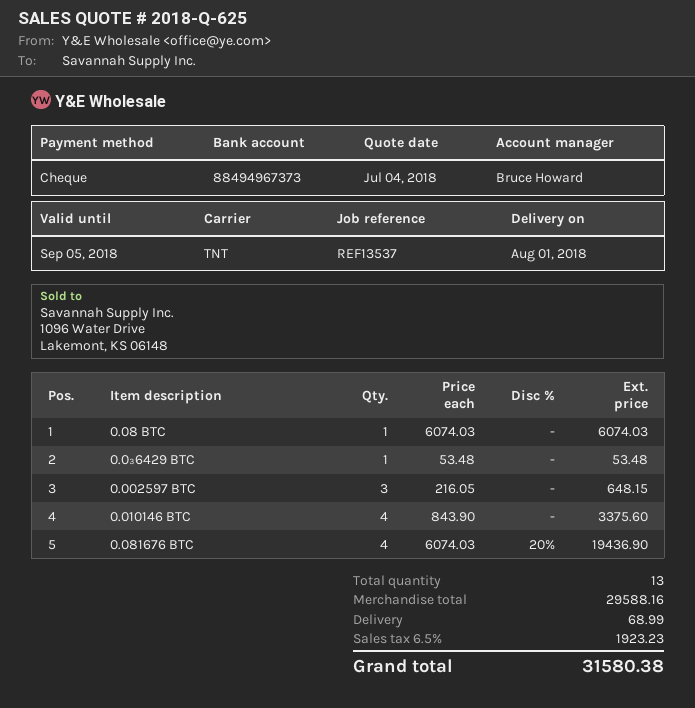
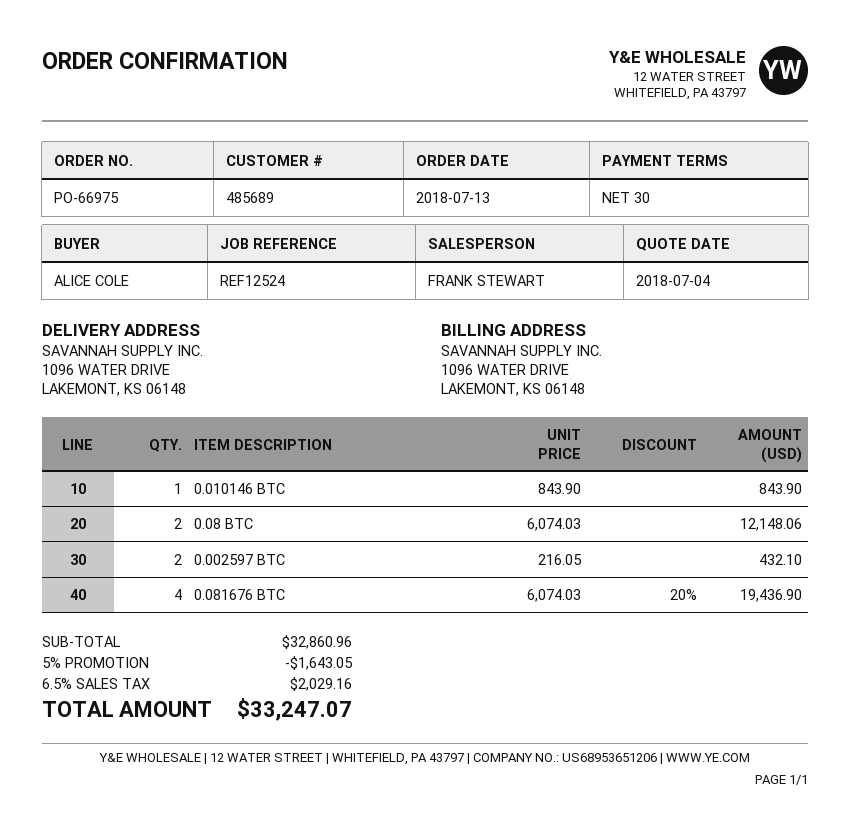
reference: REF13537 -> REF12524
sales rep: Bruce Howard -> FRANK STEWART
0.08 BTC: 1 x 6074.03 = 6074.03 -> 2 x 6074.03 = 12148.06
0.0₃6429 BTC: 1 x 53.48 = 53.48 -> none
0.002597 BTC: 3 x 216.05 = 648.15 -> 2 x 216.05 = 432.10
0.010146 BTC: 4 x 843.90 = 3375.60 -> 1 x 843.90 = 843.90
subtotal: 29588.16 -> 32860.96
discount: none -> 5% = 1643.05
shipping: 68.99 -> none
tax: 6.5% = 1923.23 -> 6.5% = 2029.16
total: 31580.38 -> 33247.07

